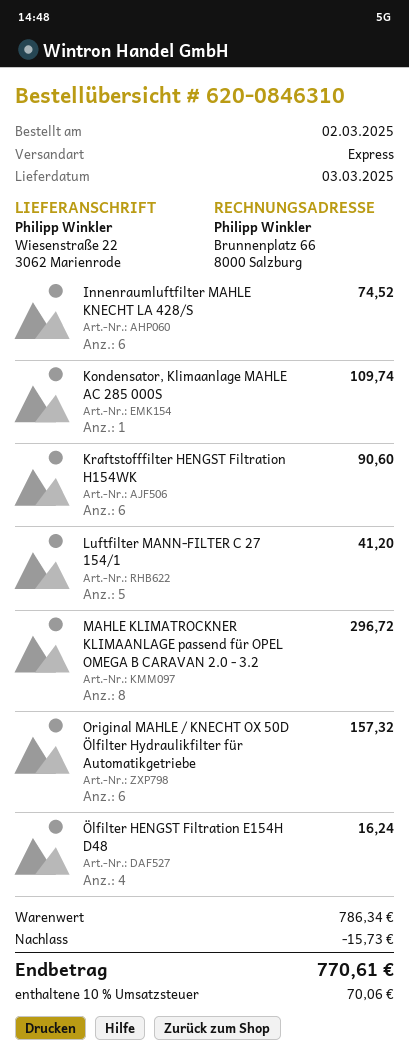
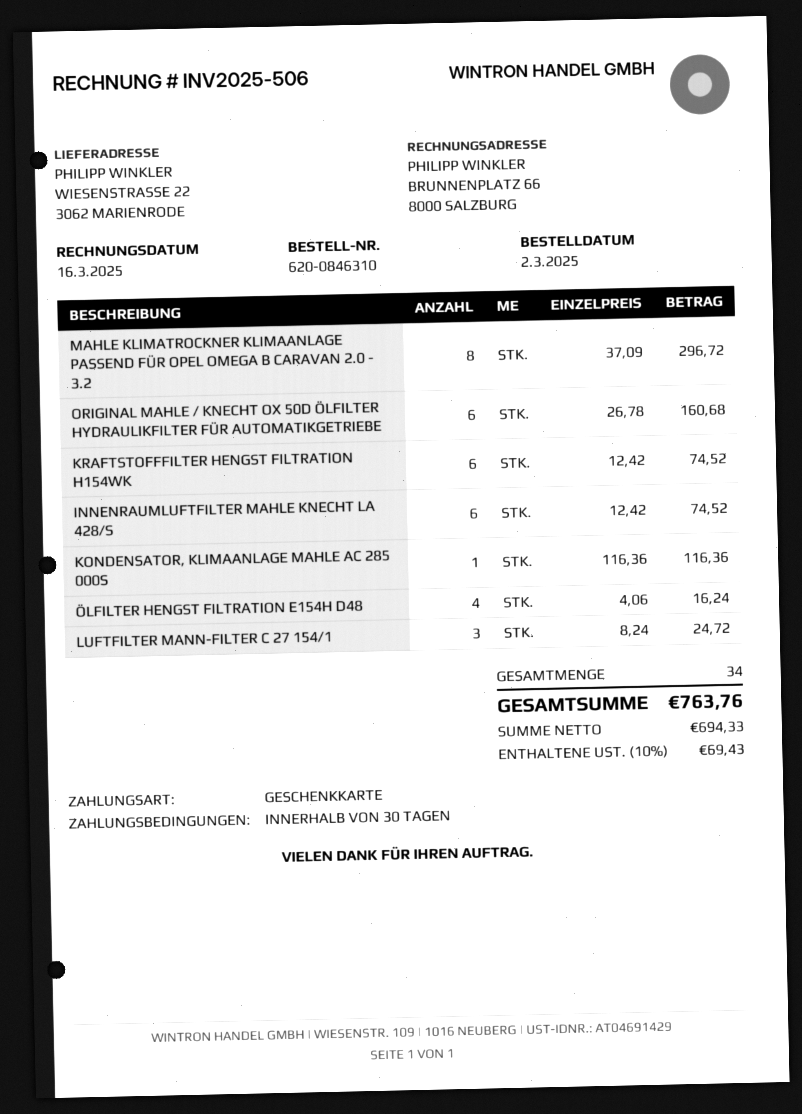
Kondensator, Klimaanlage MAHLE AC 285 000S: 1 for 109.74 -> 1 for 116.36
Kraftstofffilter HENGST Filtration H154WK: 6 for 90.60 -> 6 for 74.52
Luftfilter MANN-FILTER C 27 154/1: 5 for 41.20 -> 3 for 24.72
Original MAHLE / KNECHT OX 50D Ölfilter Hydraulikfilter für Automatikgetriebe: 6 for 157.32 -> 6 for 160.68
discount: 15.73 -> none
tax: 10% = 70.06 -> 10% = 69.43
total: 770.61 -> 763.76

